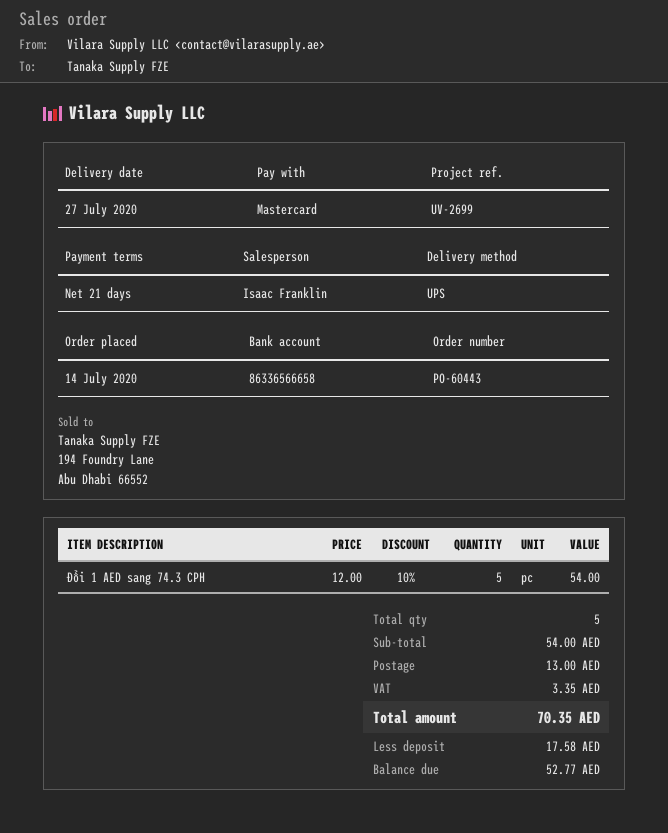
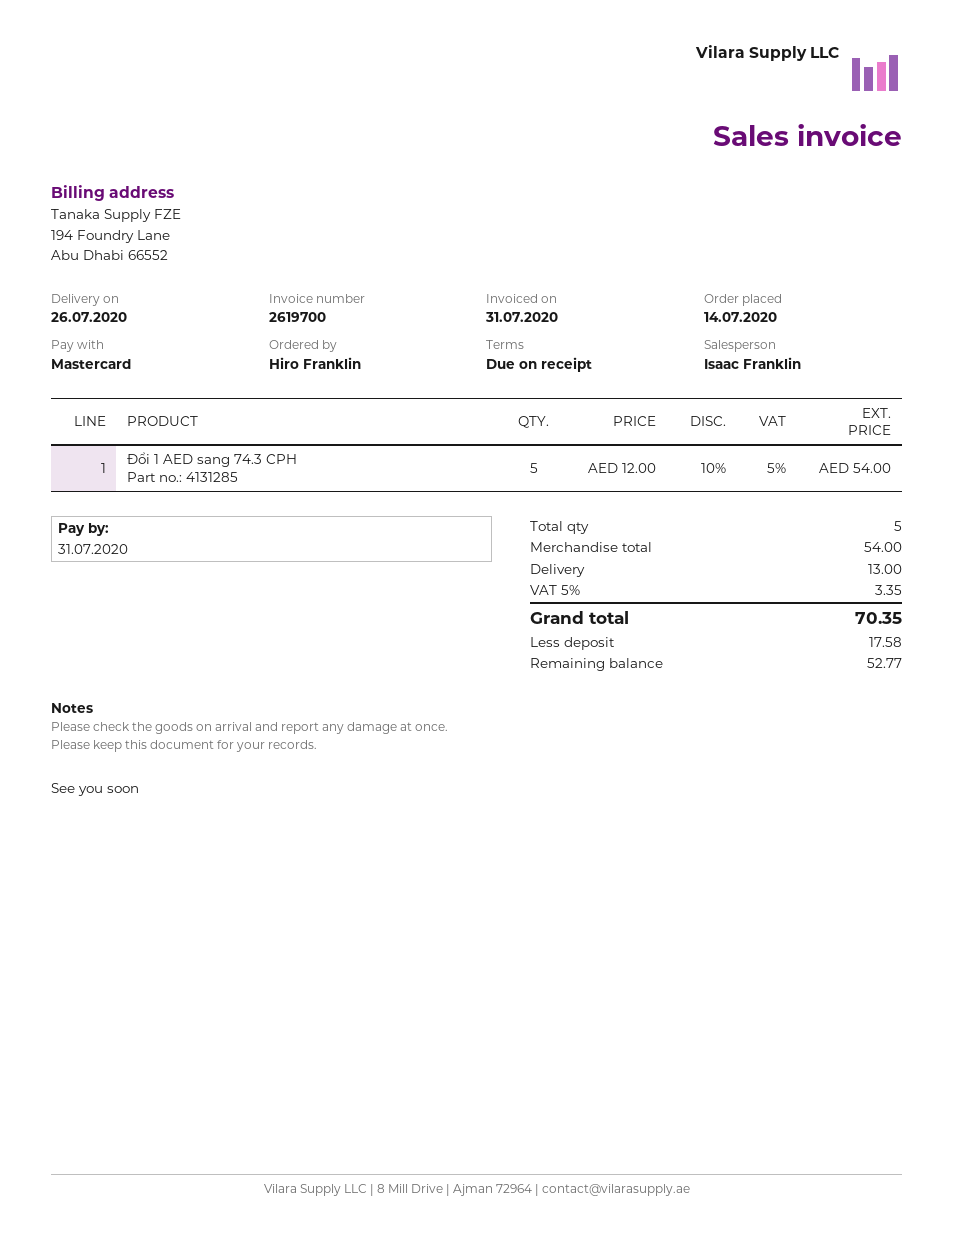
delivery date: 2020-07-27 -> 2020-07-26
payment terms: 21 days -> on receipt

